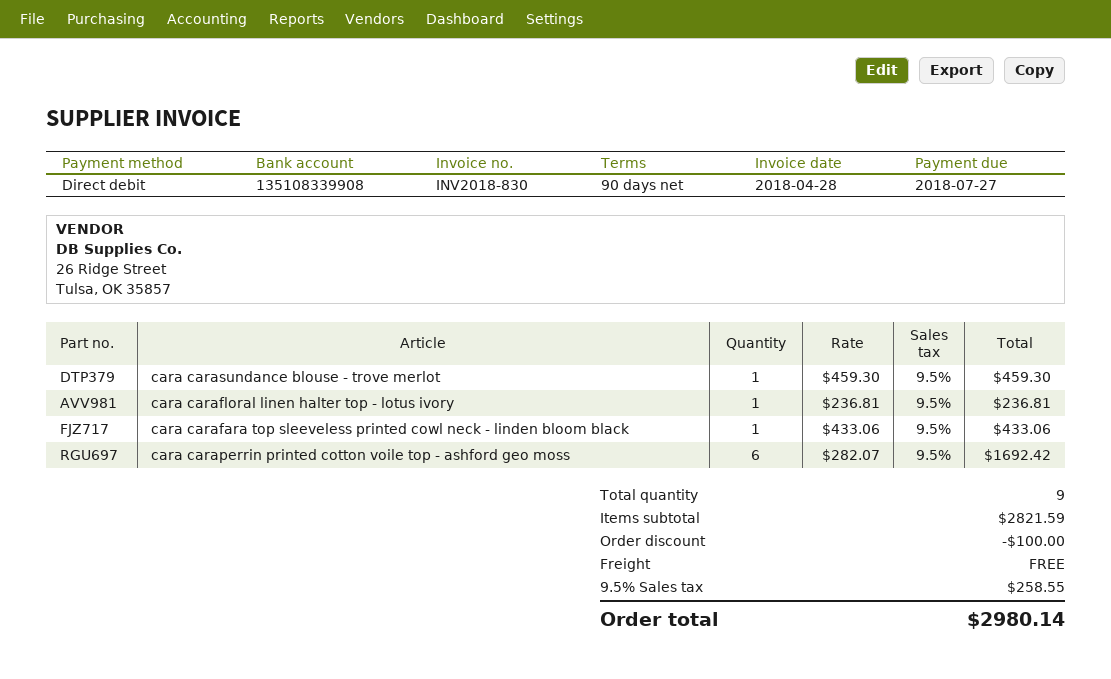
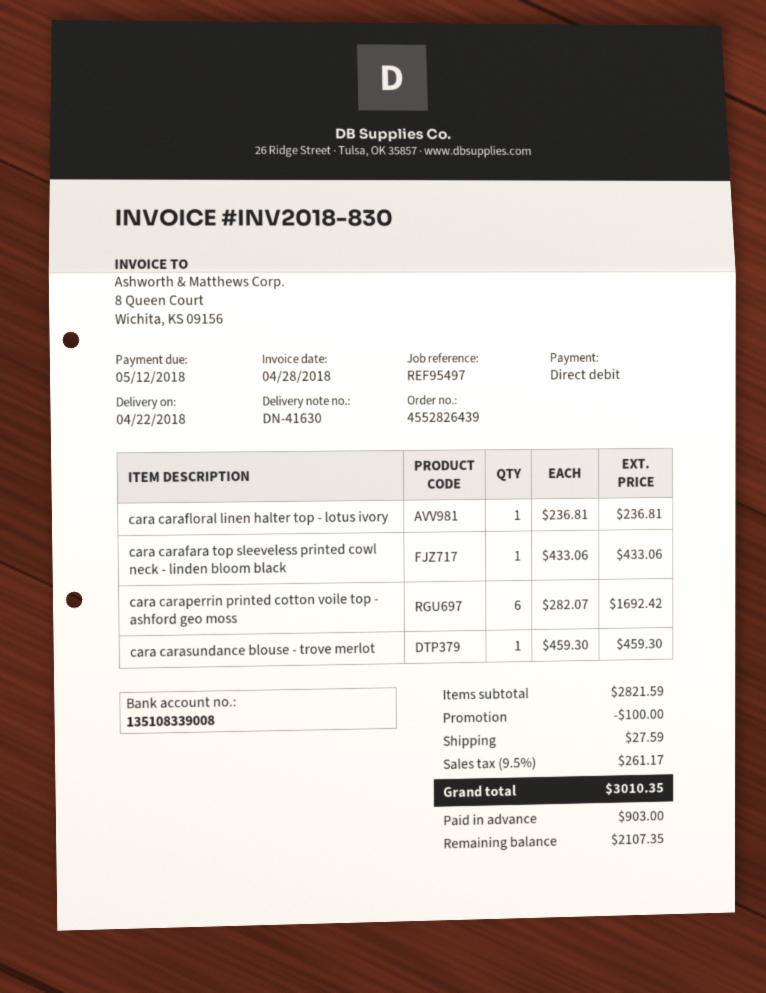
due date: 2018-07-27 -> 2018-05-12
bank account: 135108339908 -> 135108339008
shipping: 0.00 -> 27.59
tax: 9.5% = 258.55 -> 9.5% = 261.17
total: 2980.14 -> 3010.35

